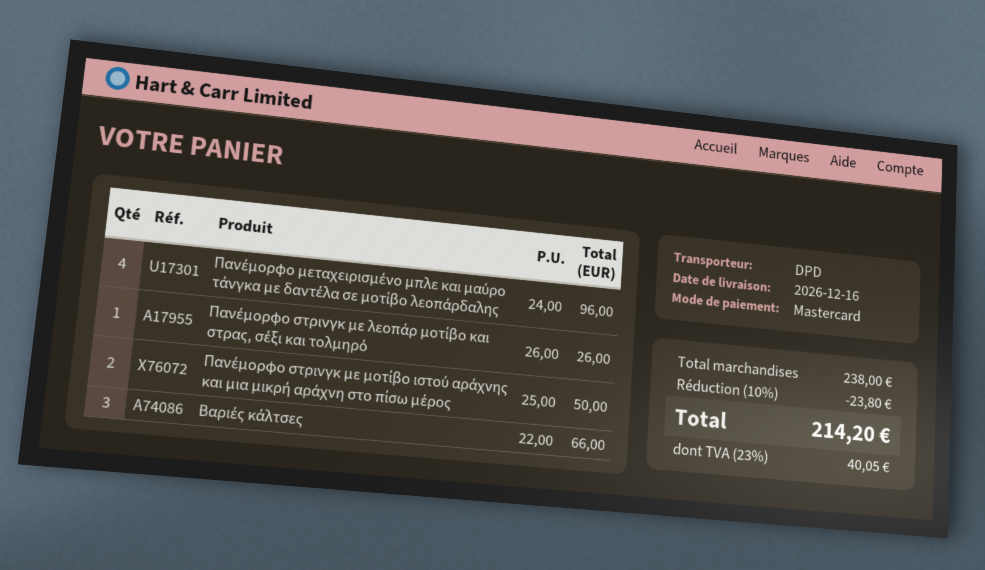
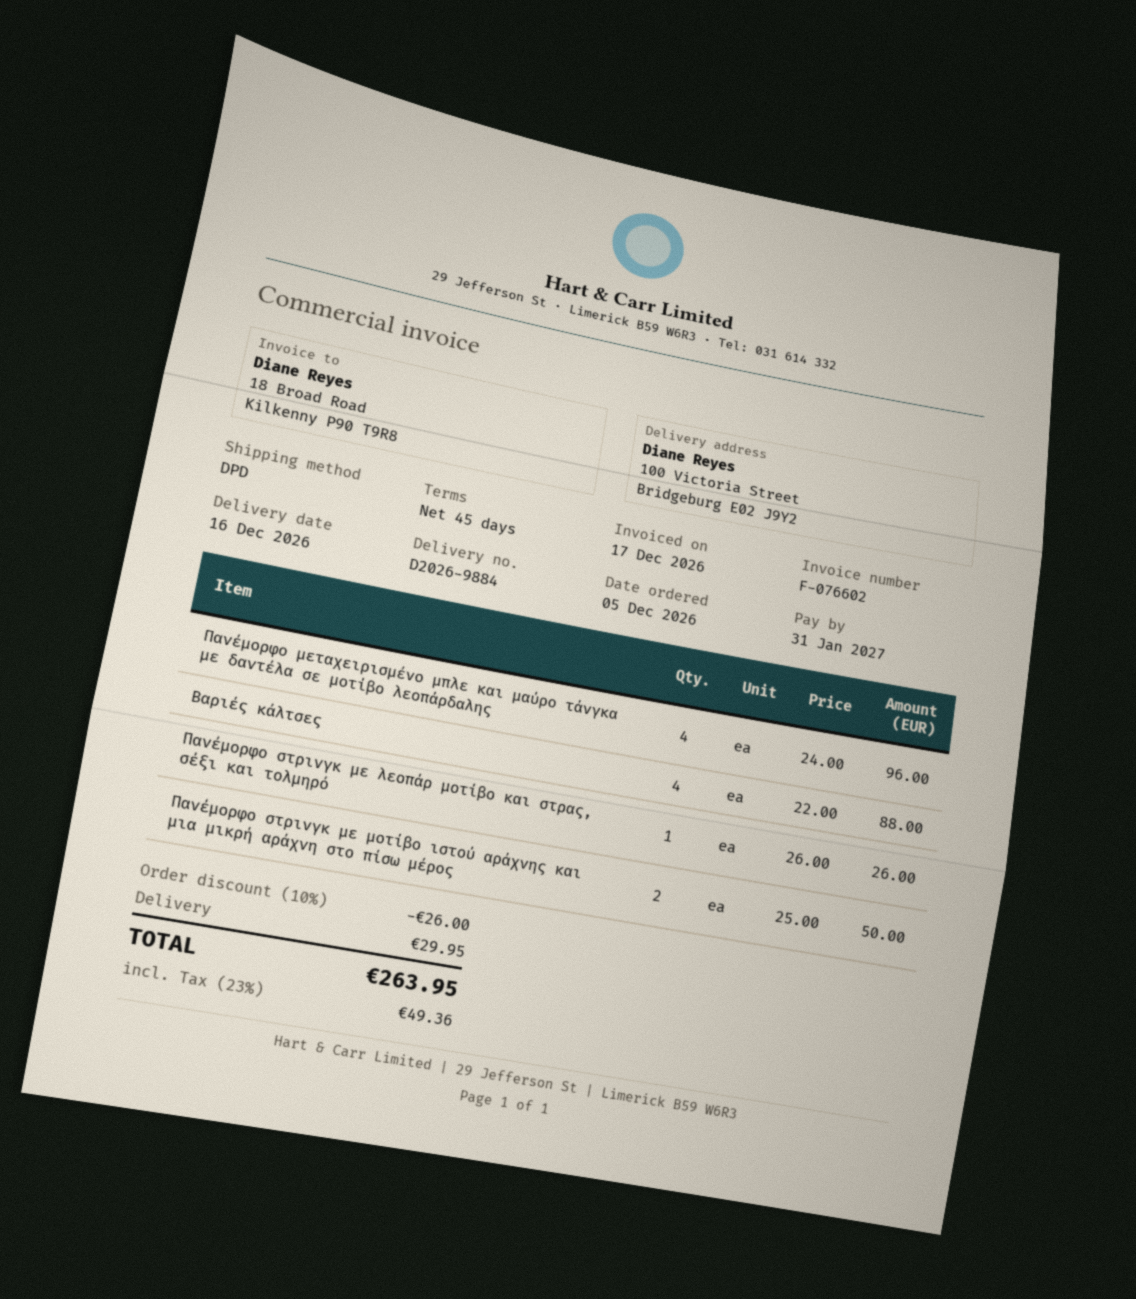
Βαριές κάλτσες: 3 x 22.00 = 66.00 -> 4 x 22.00 = 88.00
discount: 10% = 23.80 -> 10% = 26.00
shipping: none -> 29.95
tax: 23% = 40.05 -> 23% = 49.36
total: 214.20 -> 263.95

